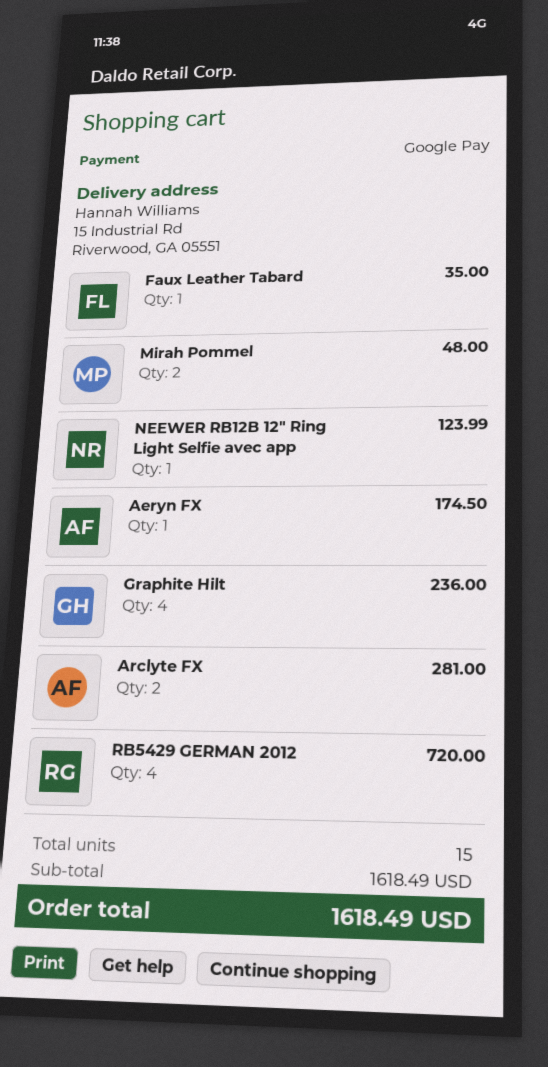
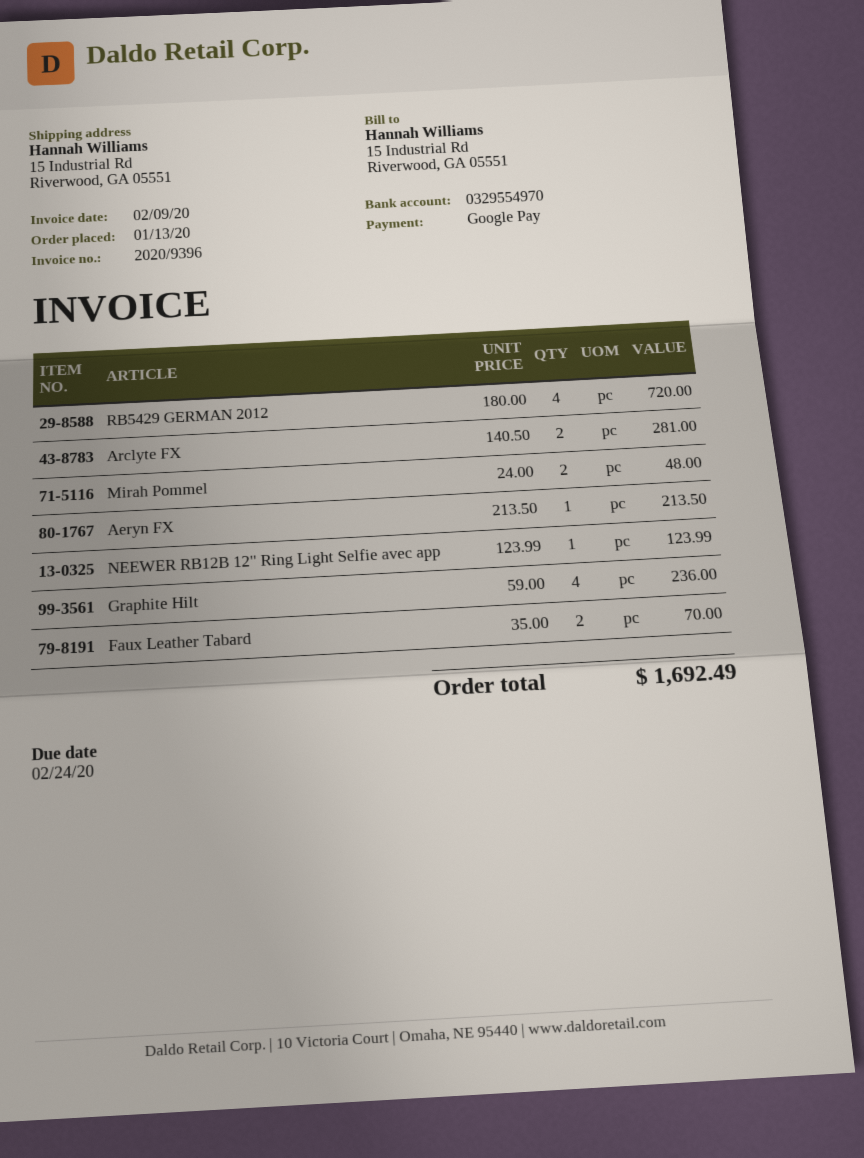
Faux Leather Tabard: 1 for 35.00 -> 2 for 70.00
Aeryn FX: 1 for 174.50 -> 1 for 213.50
total: 1618.49 -> 1692.49

